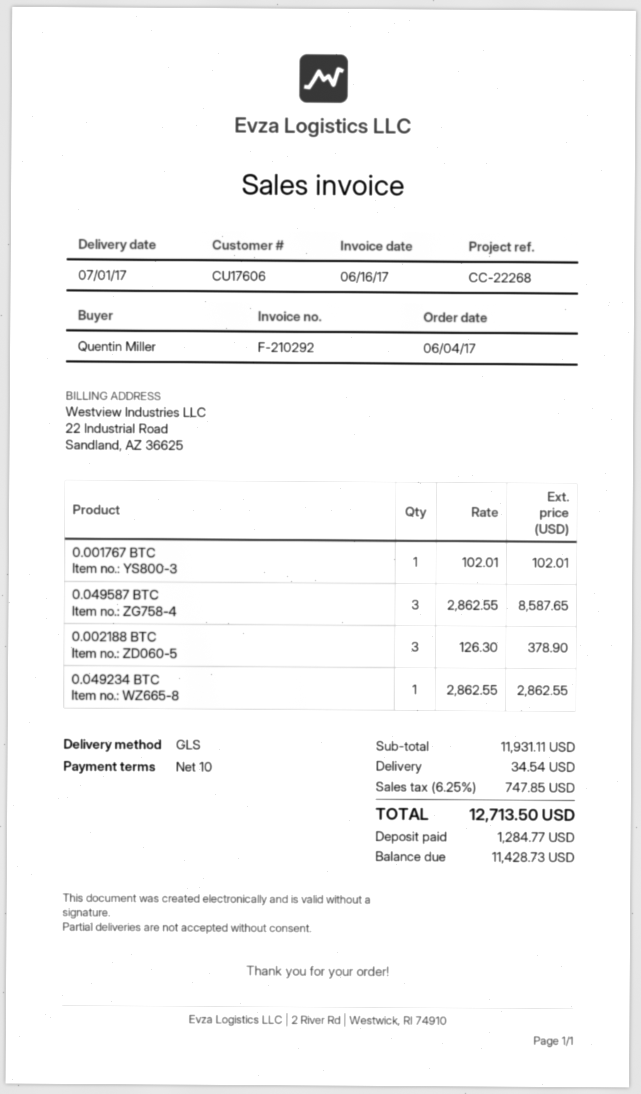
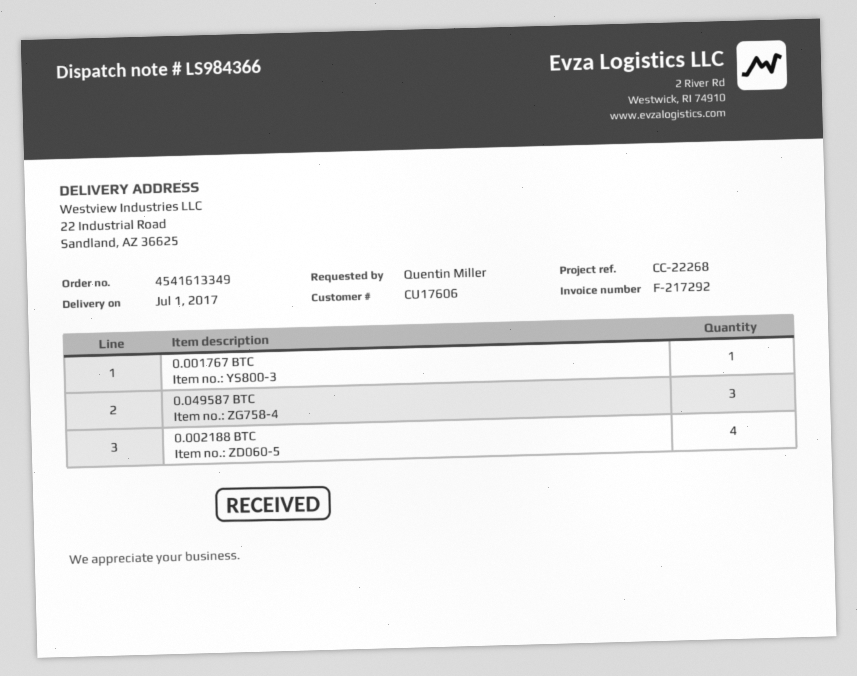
invoice number: F-210292 -> F-217292
0.002188 BTC: 3 -> 4
0.049234 BTC: 1 -> none

